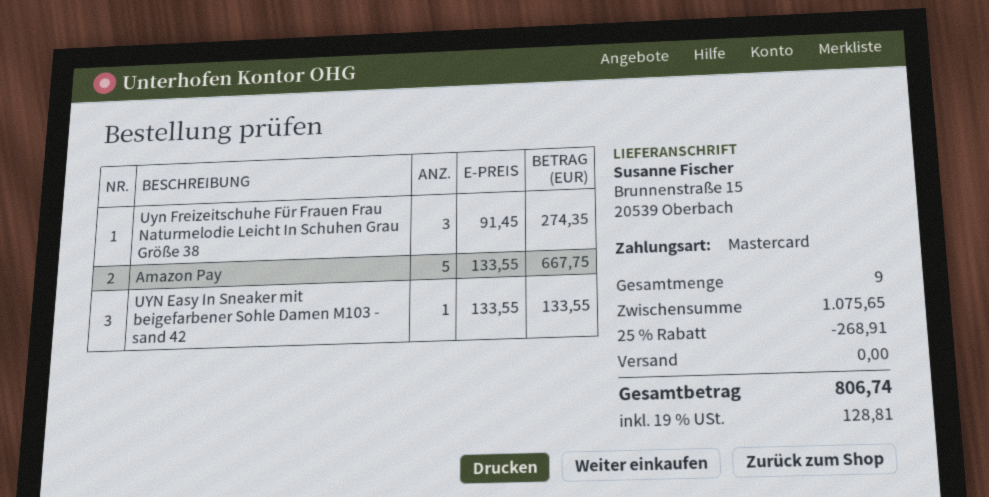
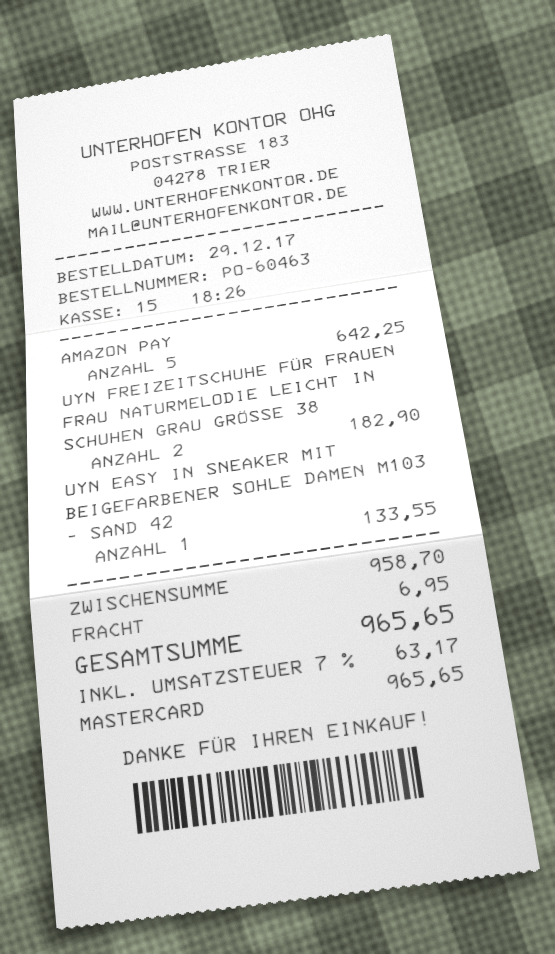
Uyn Freizeitschuhe Für Frauen Frau Naturmelodie Leicht In Schuhen Grau Größe 38: 3 for 274.35 -> 2 for 182.90
Amazon Pay: 5 for 667.75 -> 5 for 642.25
subtotal: 1075.65 -> 958.70
discount: 25% = 268.91 -> none
shipping: 0.00 -> 6.95
tax: 19% = 128.81 -> 7% = 63.17
total: 806.74 -> 965.65

